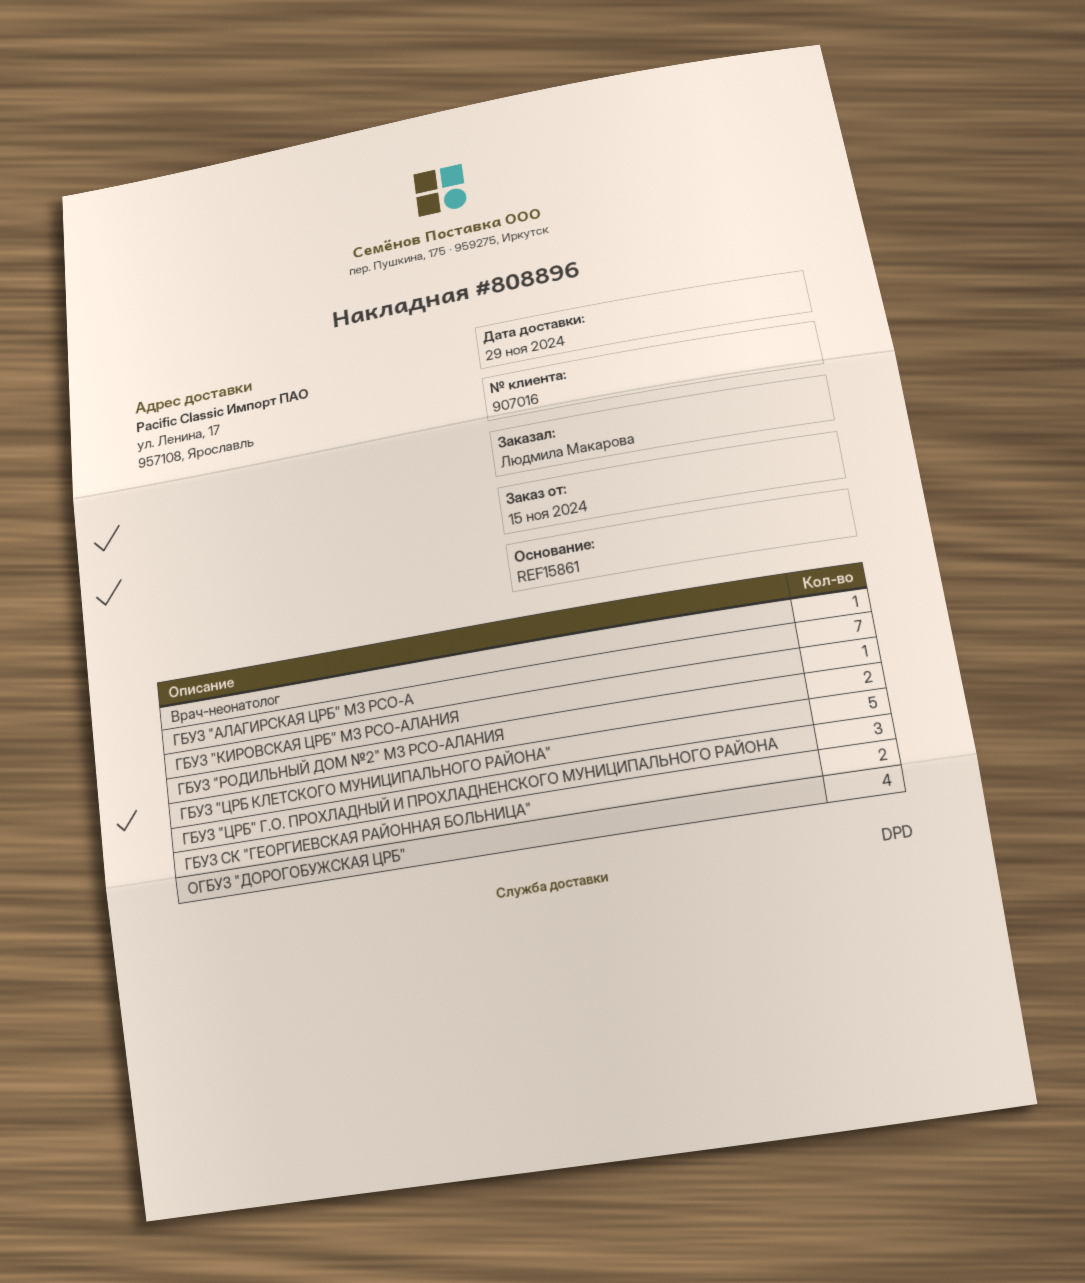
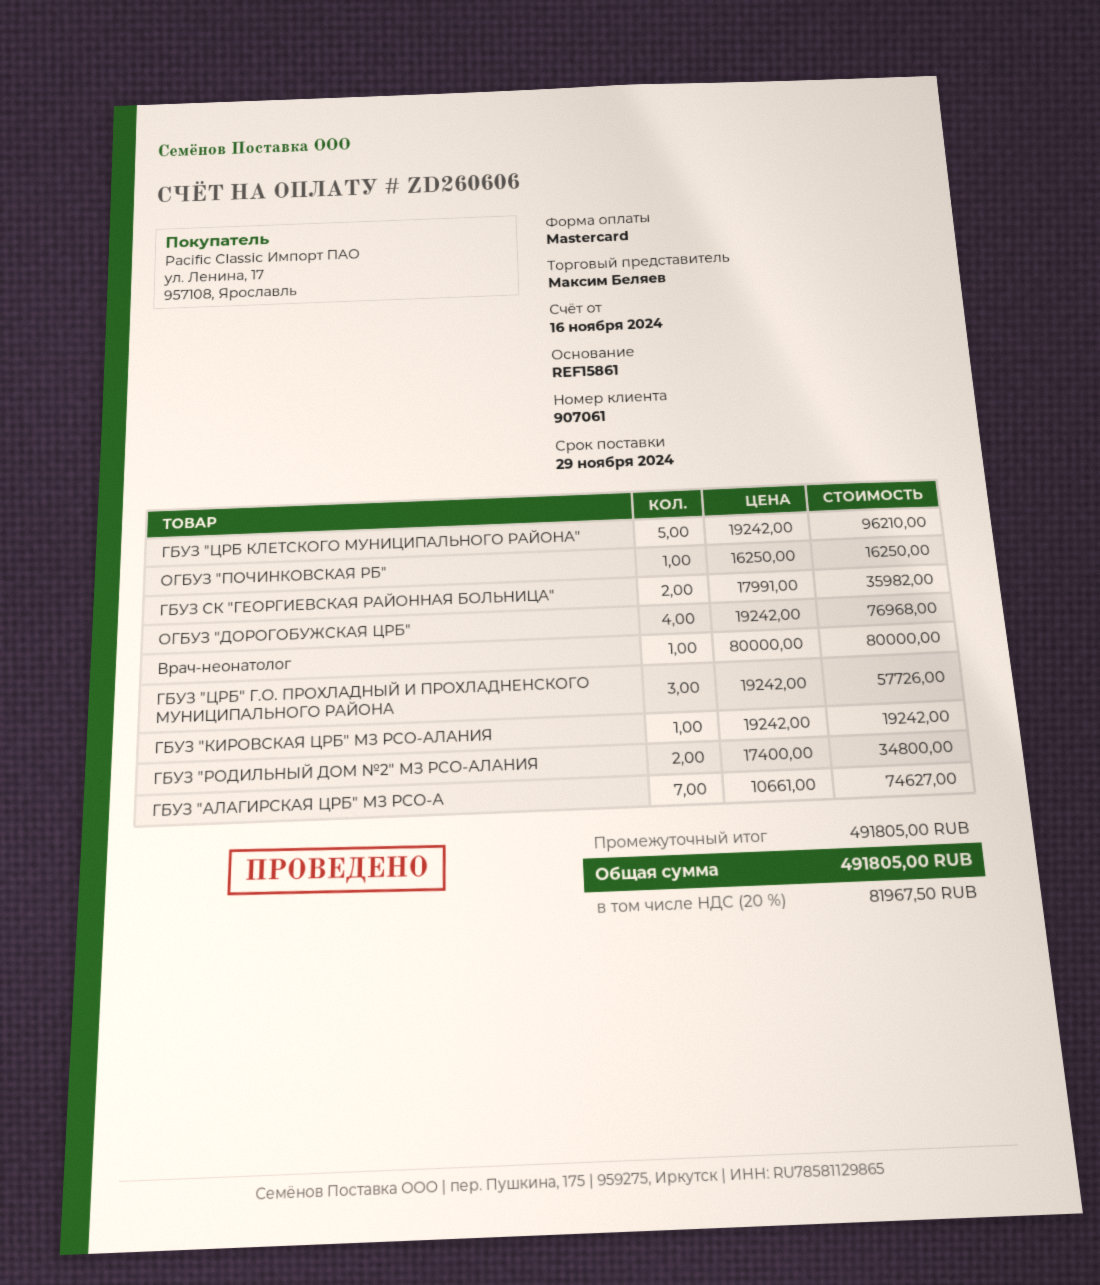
customer number: 907016 -> 907061
ОГБУЗ "ПОЧИНКОВСКАЯ РБ": none -> 1

